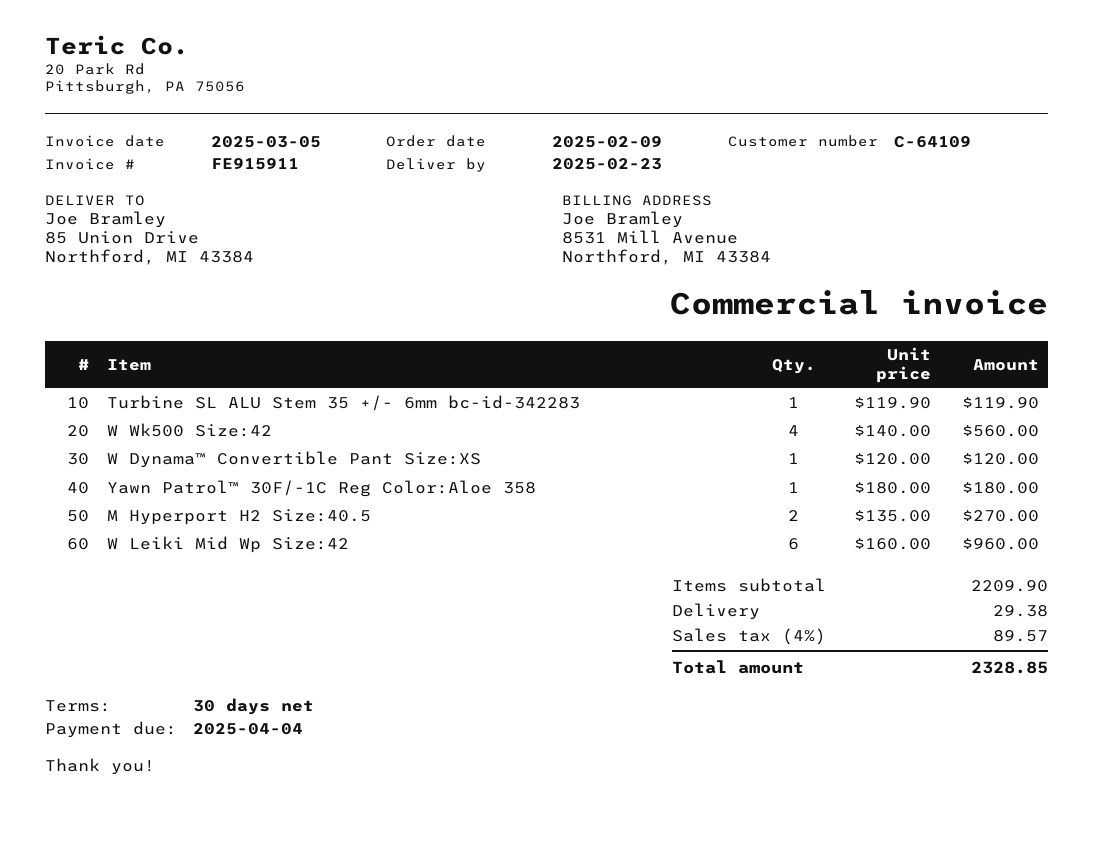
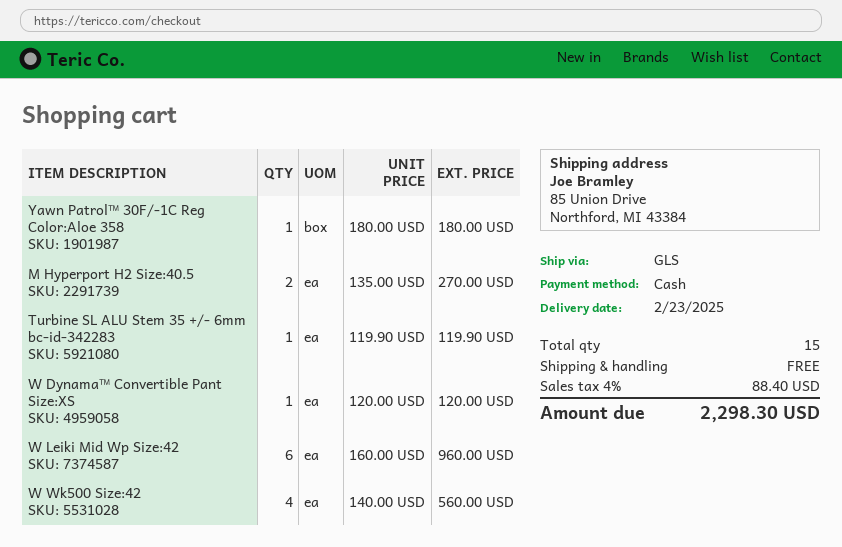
shipping: 29.38 -> 0.00
tax: 4% = 89.57 -> 4% = 88.40
total: 2328.85 -> 2298.30

